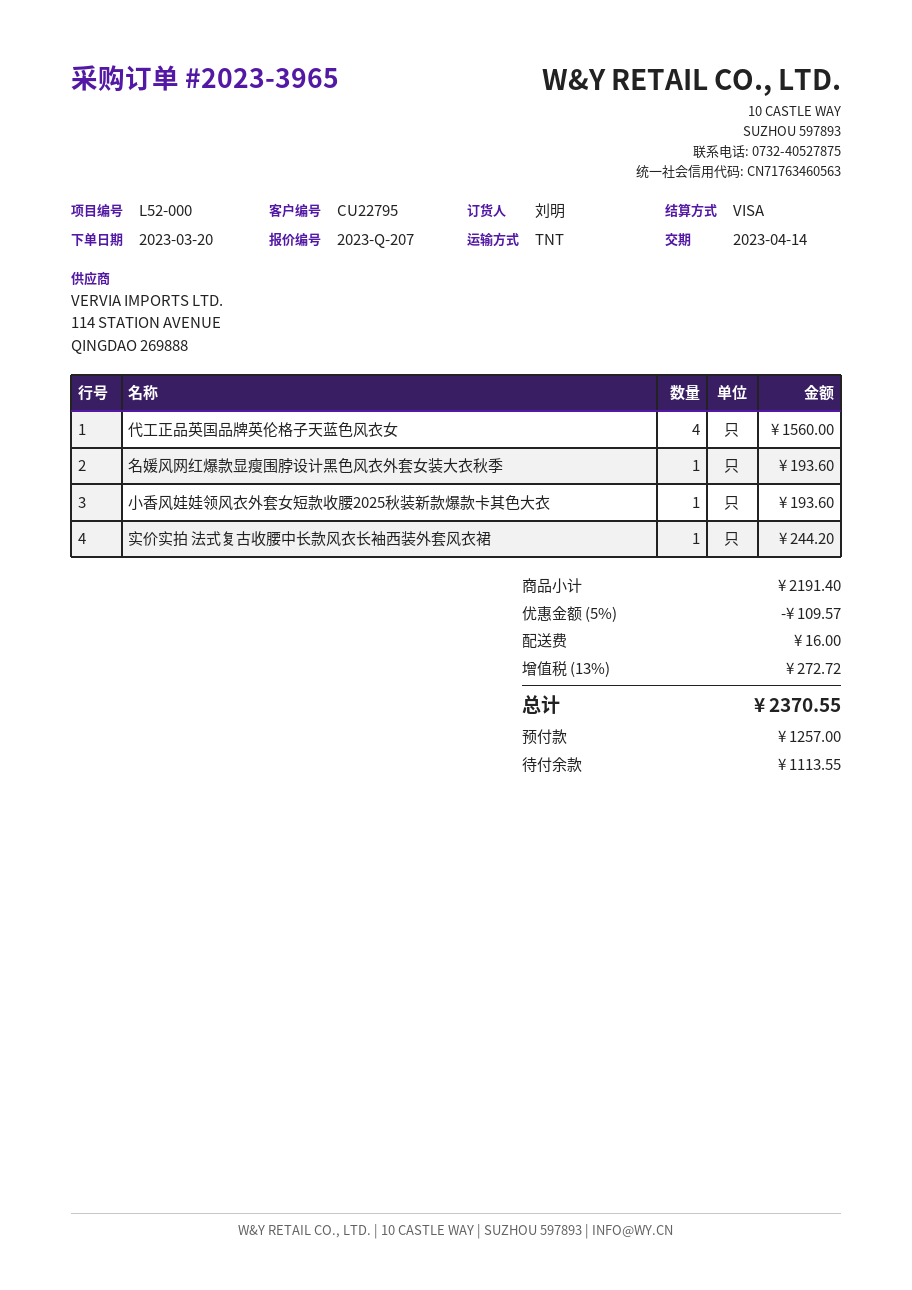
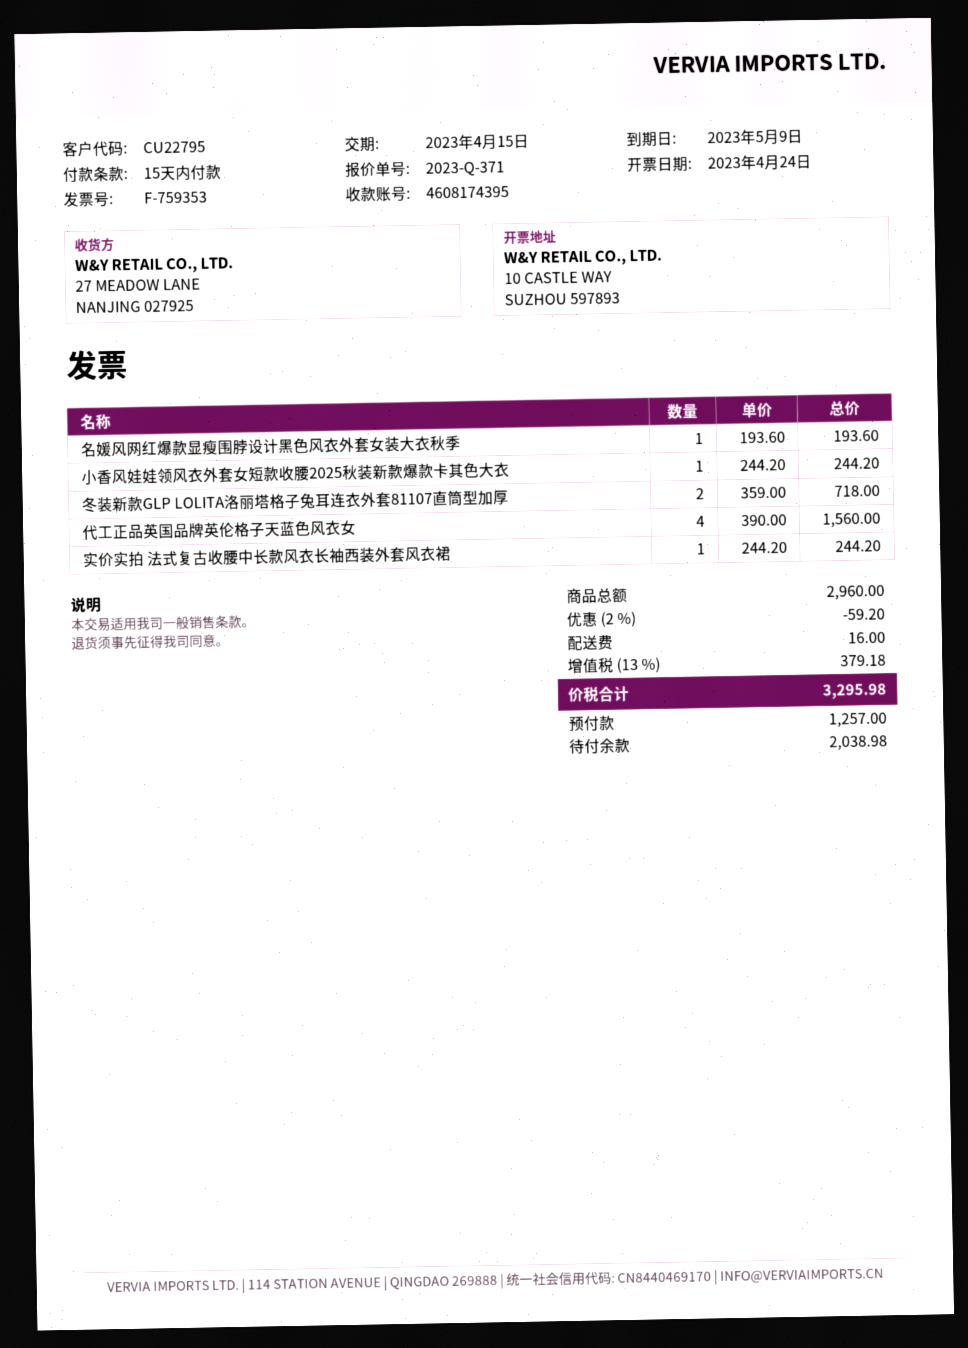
quote number: 2023-Q-207 -> 2023-Q-371
delivery date: 2023-04-14 -> 2023-04-15
小香风娃娃领风衣外套女短款收腰2025秋装新款爆款卡其色大衣: 1 for 193.60 -> 1 for 244.20
冬装新款GLP LOLITA洛丽塔格子兔耳连衣外套81107直筒型加厚: none -> 2 for 718.00
subtotal: 2191.40 -> 2960.00
discount: 5% = 109.57 -> 2% = 59.20
tax: 13% = 272.72 -> 13% = 379.18
total: 2370.55 -> 3295.98
balance: 1113.55 -> 2038.98

